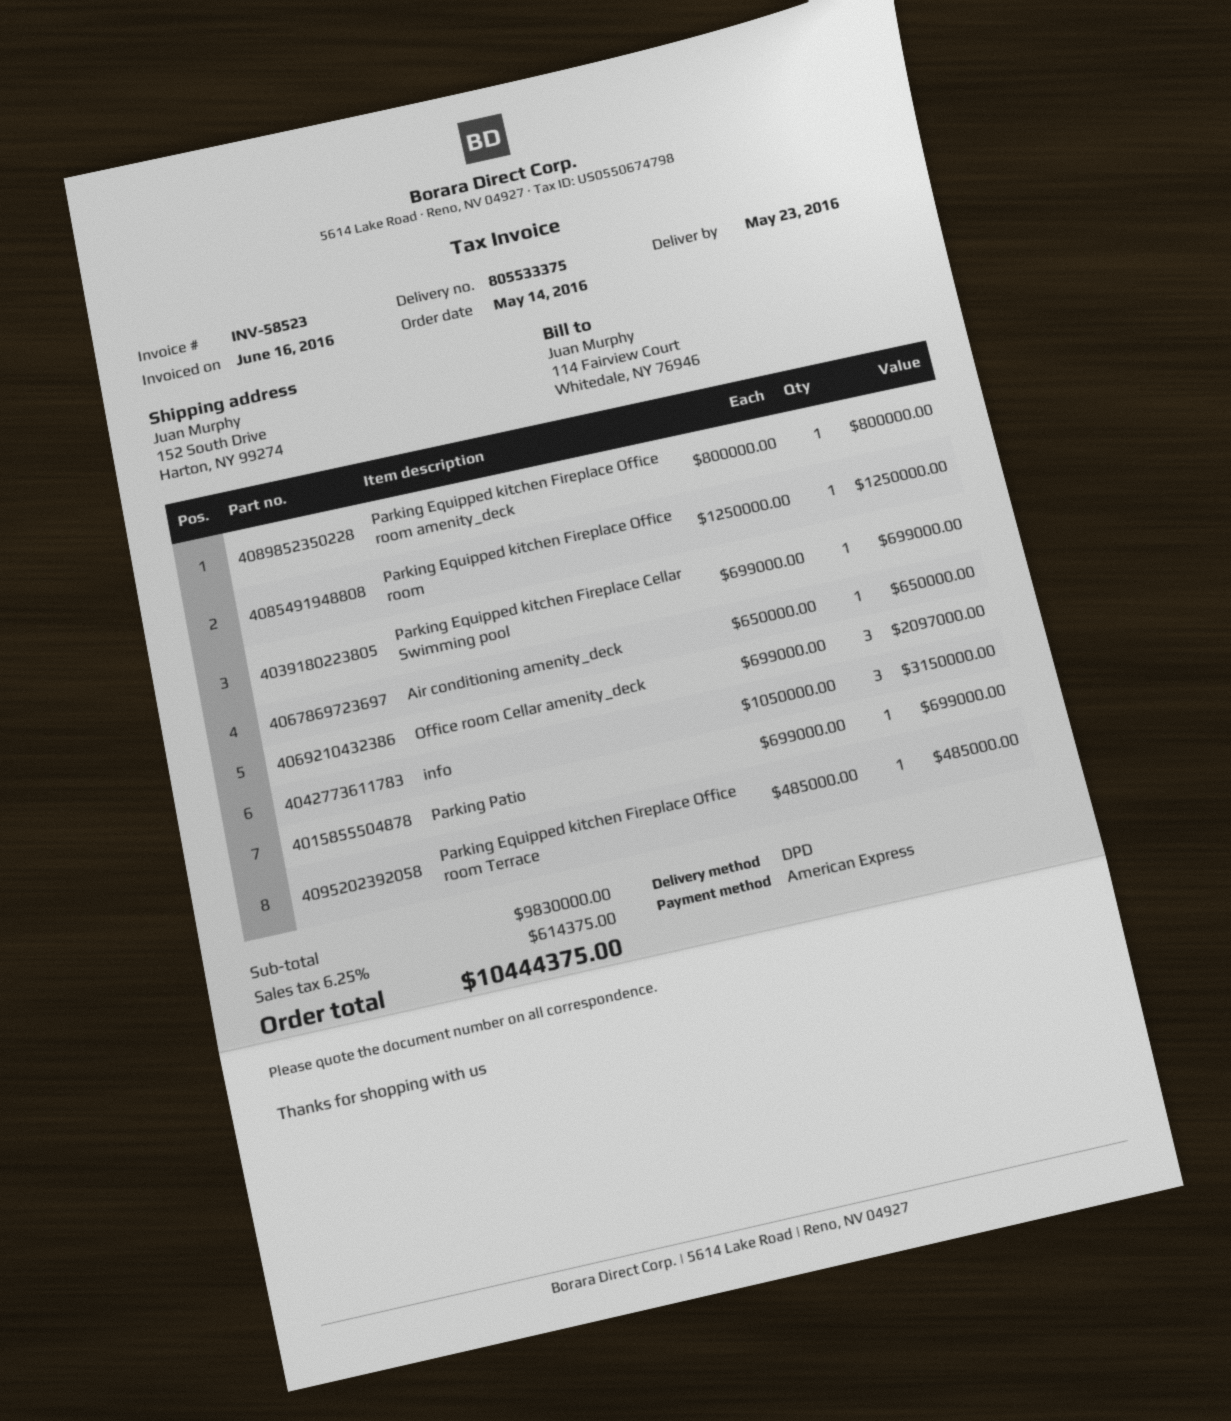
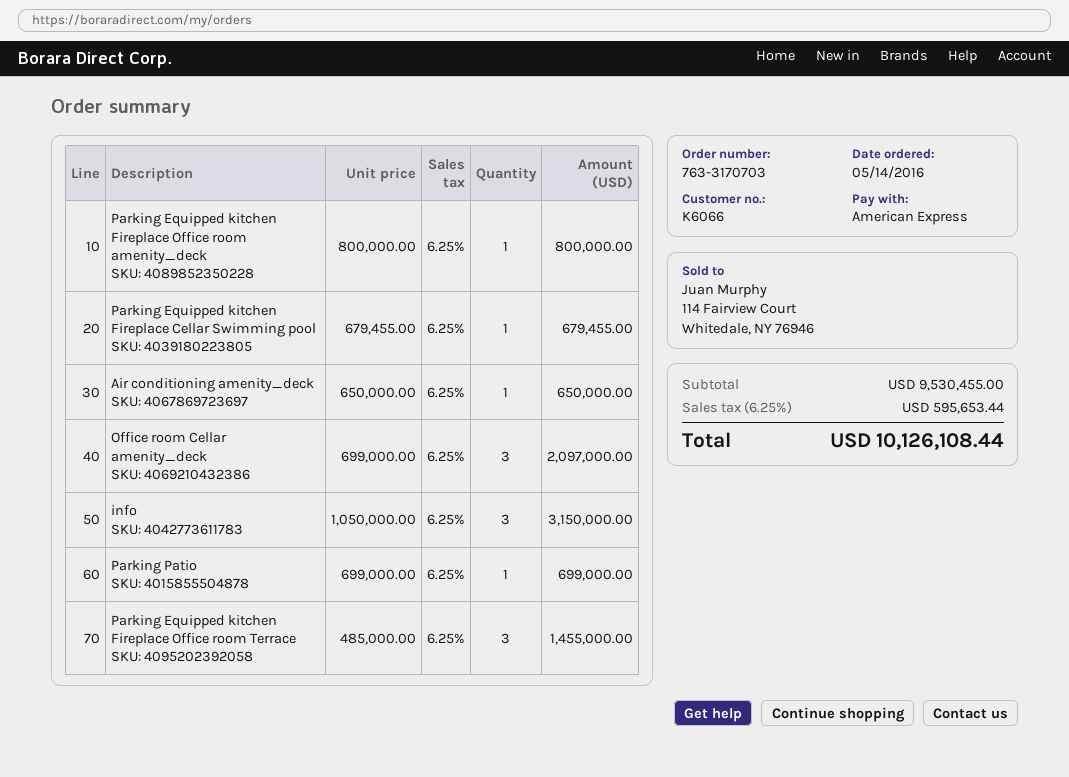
Parking Equipped kitchen Fireplace Office room: 1 x 1250000.00 = 1250000.00 -> none
Parking Equipped kitchen Fireplace Cellar Swimming pool: 1 x 699000.00 = 699000.00 -> 1 x 679455.00 = 679455.00
Parking Equipped kitchen Fireplace Office room Terrace: 1 x 485000.00 = 485000.00 -> 3 x 485000.00 = 1455000.00
subtotal: 9830000.00 -> 9530455.00
tax: 6.25% = 614375.00 -> 6.25% = 595653.44
total: 10444375.00 -> 10126108.44

